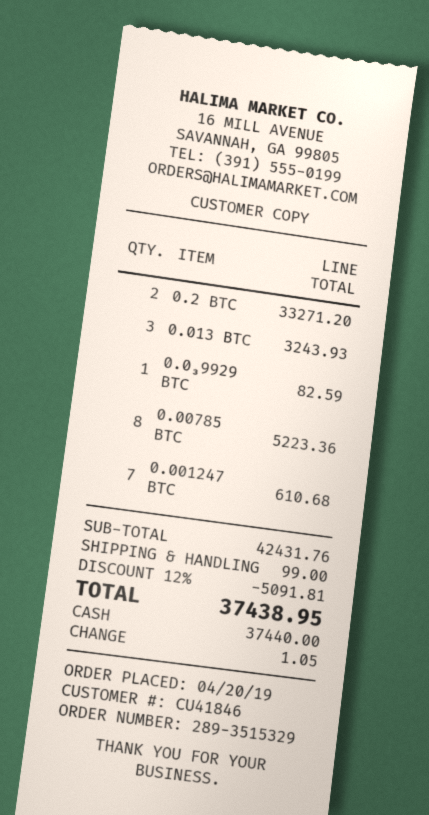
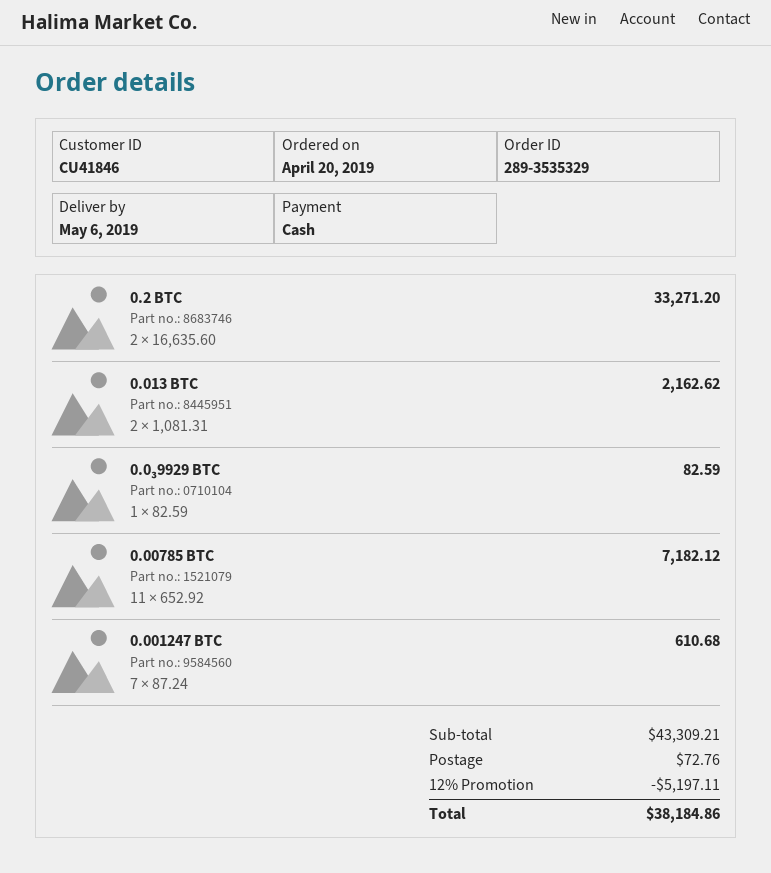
order number: 289-3515329 -> 289-3535329
0.013 BTC: 3 for 3243.93 -> 2 for 2162.62
0.00785 BTC: 8 for 5223.36 -> 11 for 7182.12
subtotal: 42431.76 -> 43309.21
discount: 12% = 5091.81 -> 12% = 5197.11
shipping: 99.00 -> 72.76
total: 37438.95 -> 38184.86

